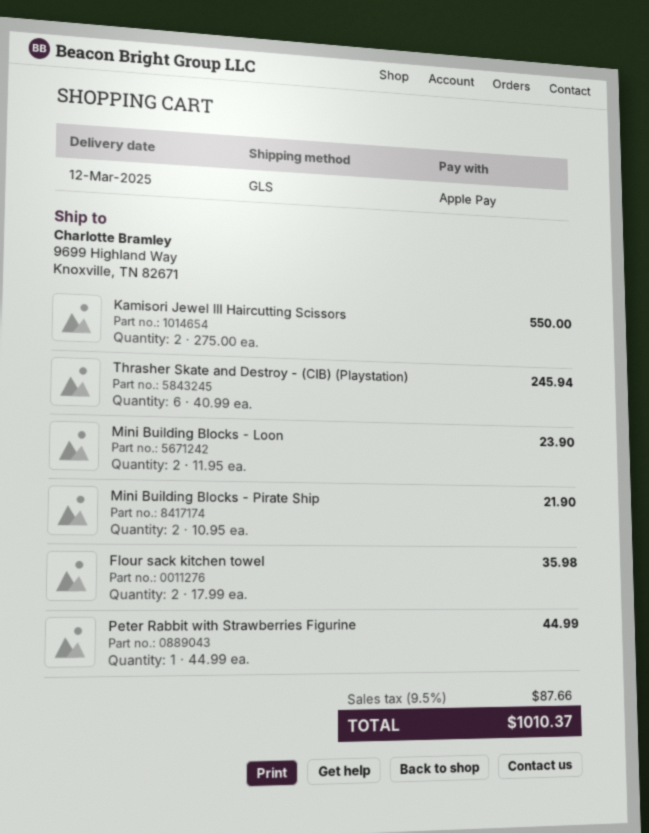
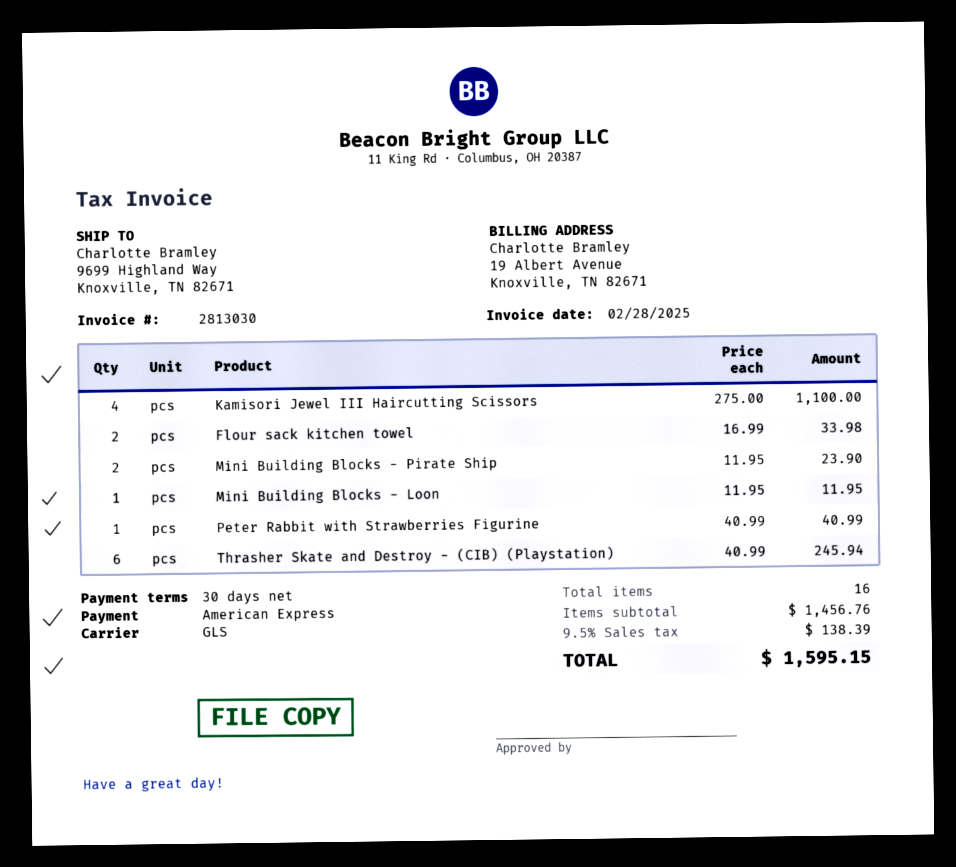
payment method: Apple Pay -> American Express
Kamisori Jewel III Haircutting Scissors: 2 x 275.00 = 550.00 -> 4 x 275.00 = 1100.00
Mini Building Blocks - Loon: 2 x 11.95 = 23.90 -> 1 x 11.95 = 11.95
Mini Building Blocks - Pirate Ship: 2 x 10.95 = 21.90 -> 2 x 11.95 = 23.90
Flour sack kitchen towel: 2 x 17.99 = 35.98 -> 2 x 16.99 = 33.98
Peter Rabbit with Strawberries Figurine: 1 x 44.99 = 44.99 -> 1 x 40.99 = 40.99
tax: 9.5% = 87.66 -> 9.5% = 138.39
total: 1010.37 -> 1595.15

